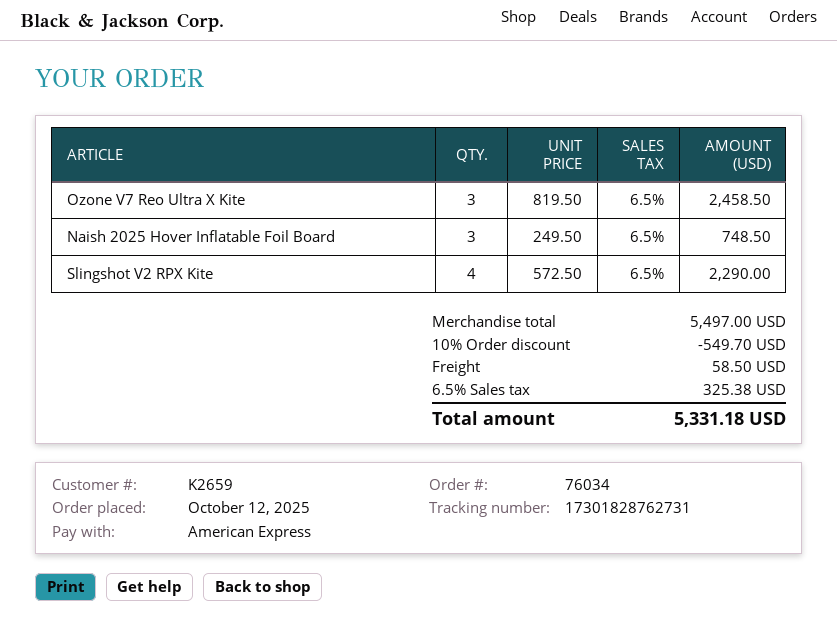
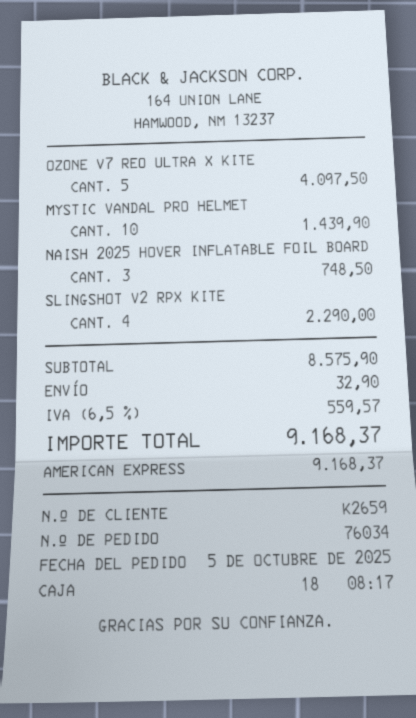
order date: 2025-10-12 -> 2025-10-05
Ozone V7 Reo Ultra X Kite: 3 for 2458.50 -> 5 for 4097.50
MYSTIC VANDAL PRO HELMET: none -> 10 for 1439.90
subtotal: 5497.00 -> 8575.90
discount: 10% = 549.70 -> none
shipping: 58.50 -> 32.90
tax: 6.5% = 325.38 -> 6.5% = 559.57
total: 5331.18 -> 9168.37

